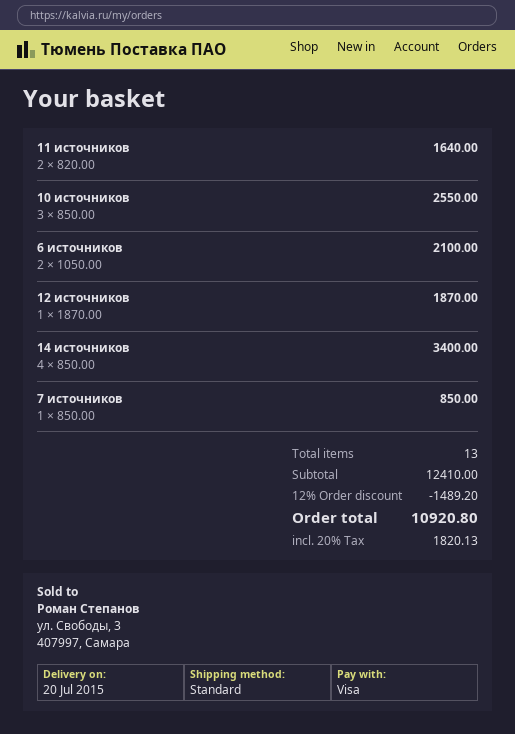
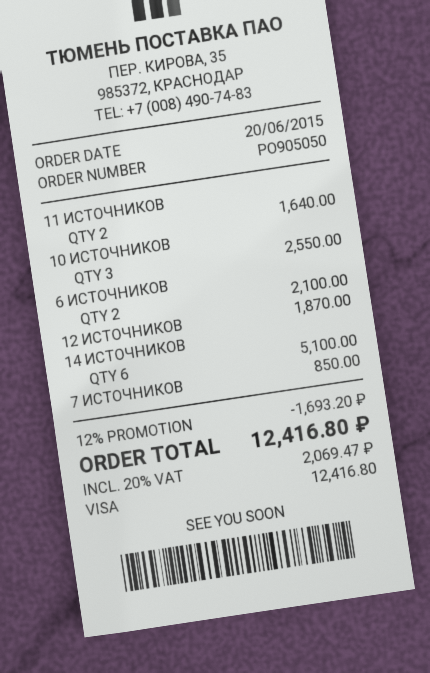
14 источников: 4 for 3400.00 -> 6 for 5100.00
discount: 12% = 1489.20 -> 12% = 1693.20
tax: 20% = 1820.13 -> 20% = 2069.47
total: 10920.80 -> 12416.80

